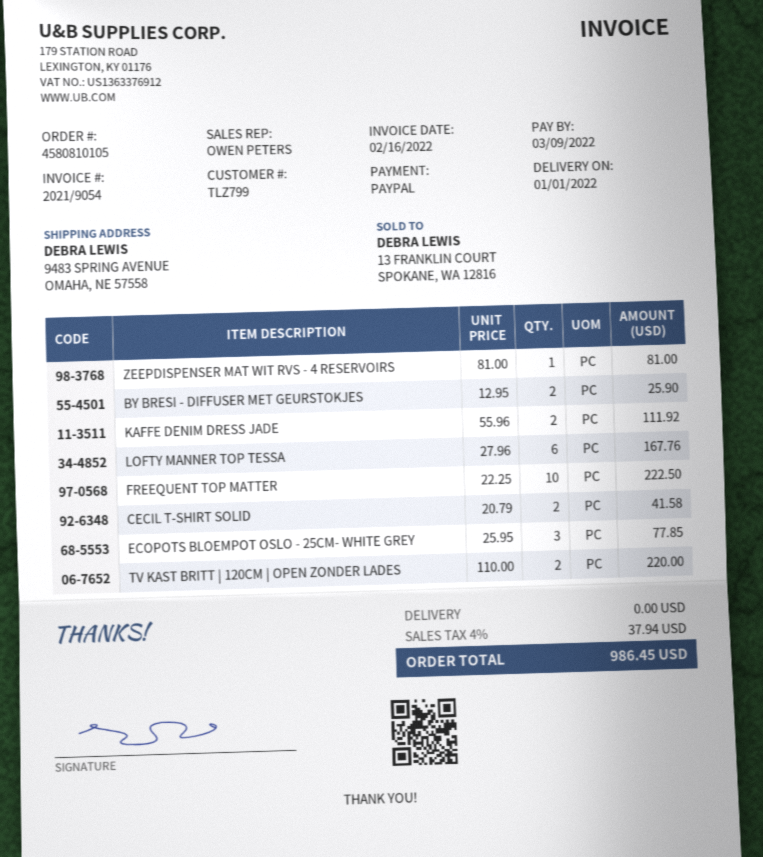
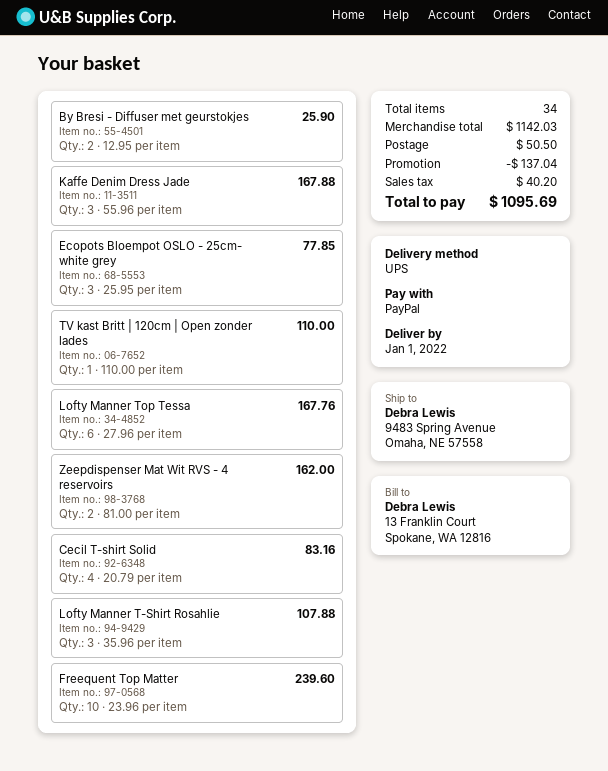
ZEEPDISPENSER MAT WIT RVS - 4 RESERVOIRS: 1 x 81.00 = 81.00 -> 2 x 81.00 = 162.00
KAFFE DENIM DRESS JADE: 2 x 55.96 = 111.92 -> 3 x 55.96 = 167.88
FREEQUENT TOP MATTER: 10 x 22.25 = 222.50 -> 10 x 23.96 = 239.60
CECIL T-SHIRT SOLID: 2 x 20.79 = 41.58 -> 4 x 20.79 = 83.16
TV KAST BRITT | 120CM | OPEN ZONDER LADES: 2 x 110.00 = 220.00 -> 1 x 110.00 = 110.00
Lofty Manner T-Shirt Rosahlie: none -> 3 x 35.96 = 107.88
discount: none -> 137.04
shipping: 0.00 -> 50.50
tax: 37.94 -> 40.20
total: 986.45 -> 1095.69

